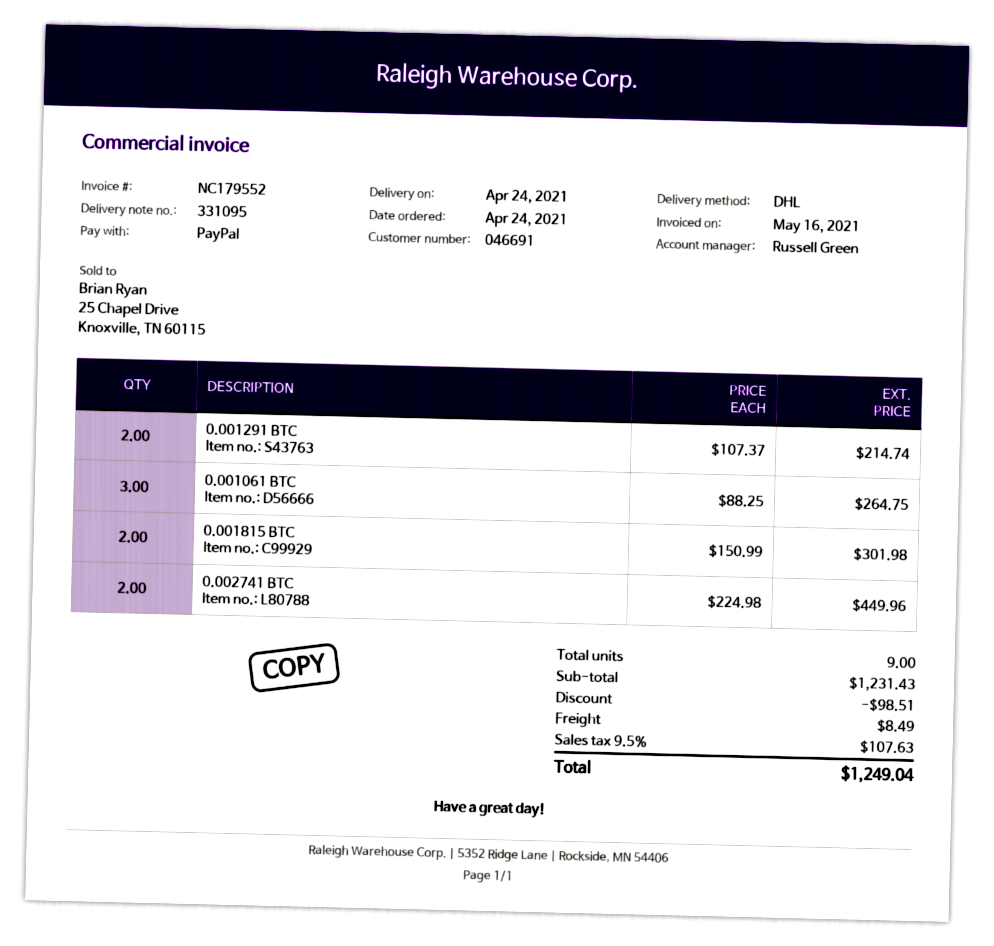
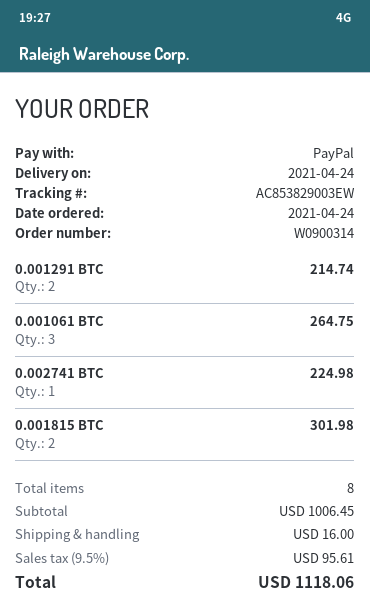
0.002741 BTC: 2 for 449.96 -> 1 for 224.98
total quantity: 9 -> 8
subtotal: 1231.43 -> 1006.45
discount: 98.51 -> none
shipping: 8.49 -> 16.00
tax: 9.5% = 107.63 -> 9.5% = 95.61
total: 1249.04 -> 1118.06

